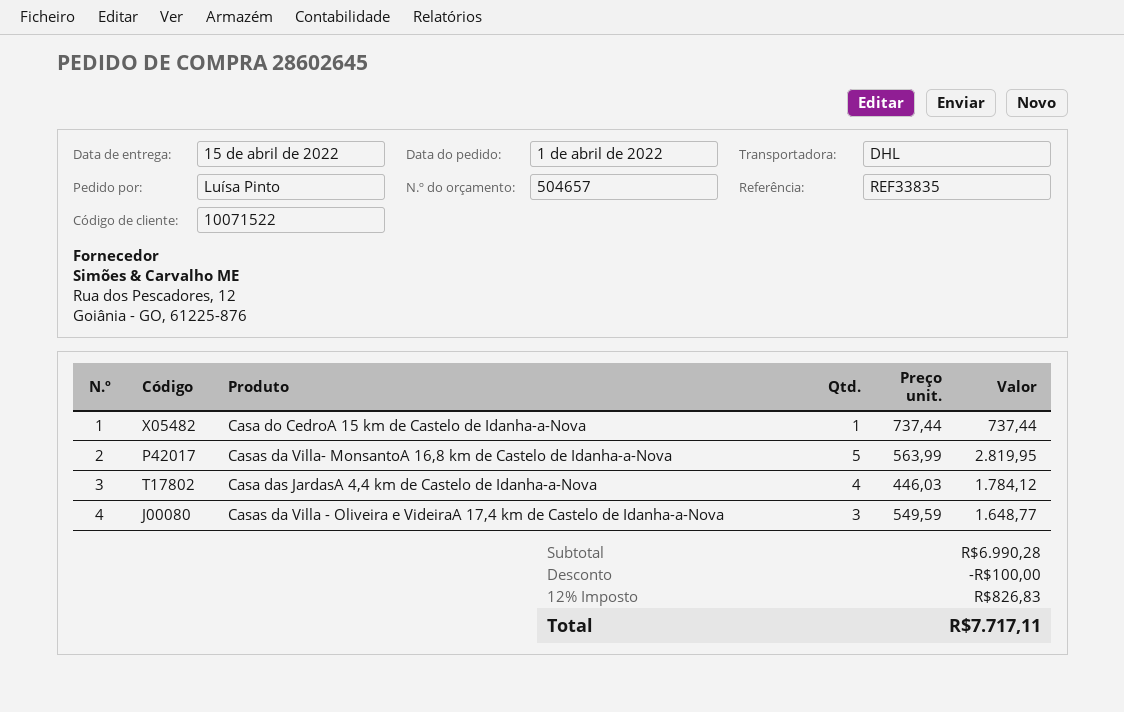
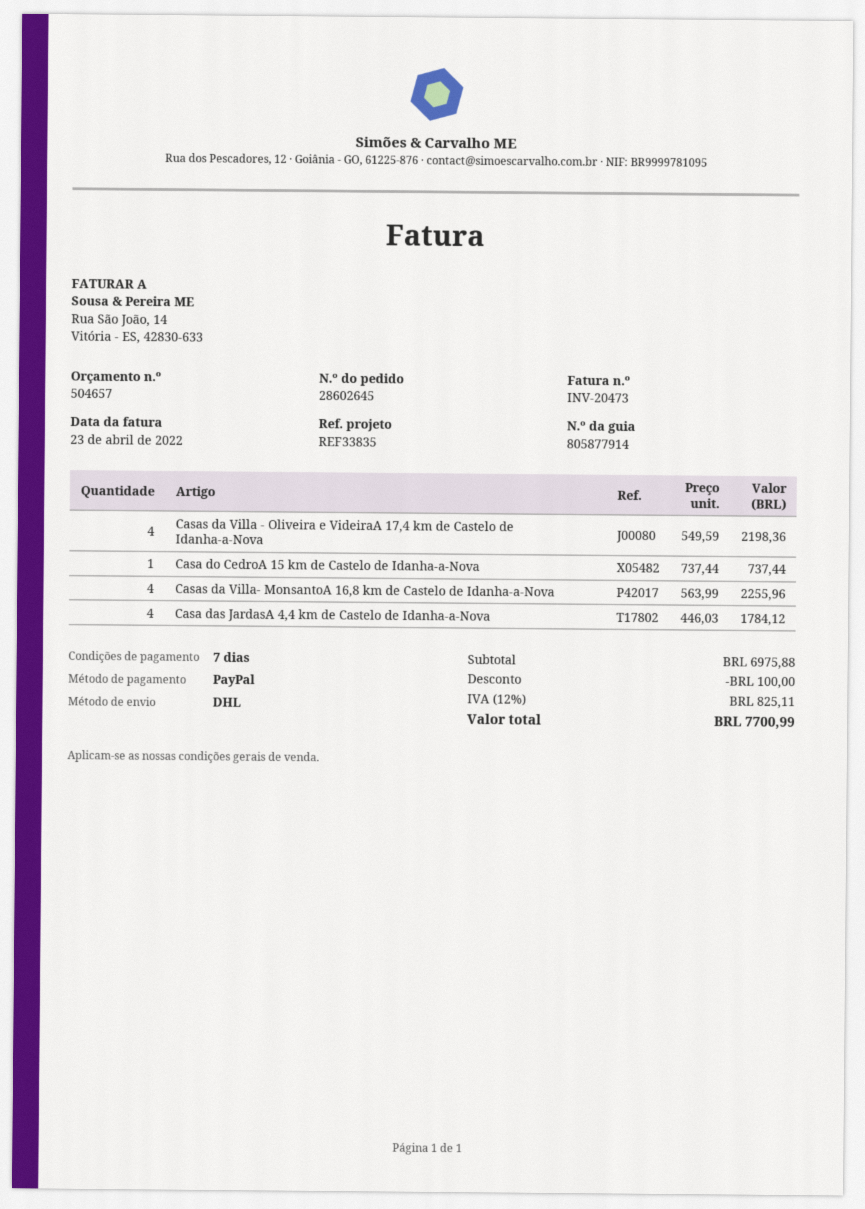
Casas da Villa- MonsantoA 16,8 km de Castelo de Idanha-a-Nova: 5 x 563.99 = 2819.95 -> 4 x 563.99 = 2255.96
Casas da Villa - Oliveira e VideiraA 17,4 km de Castelo de Idanha-a-Nova: 3 x 549.59 = 1648.77 -> 4 x 549.59 = 2198.36
subtotal: 6990.28 -> 6975.88
tax: 12% = 826.83 -> 12% = 825.11
total: 7717.11 -> 7700.99

